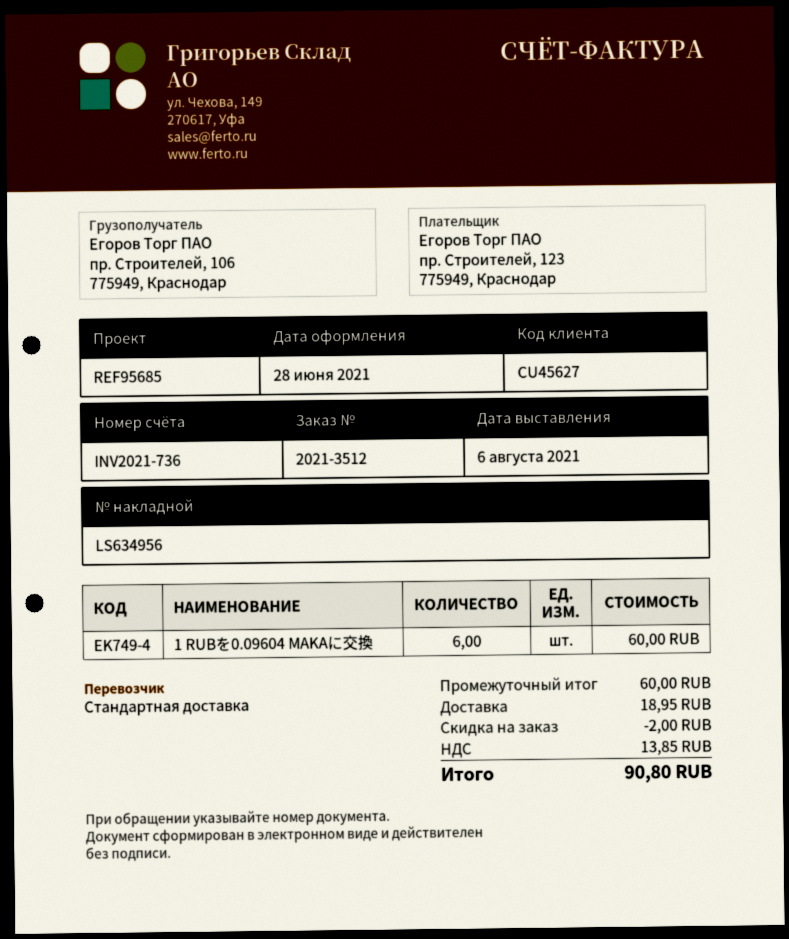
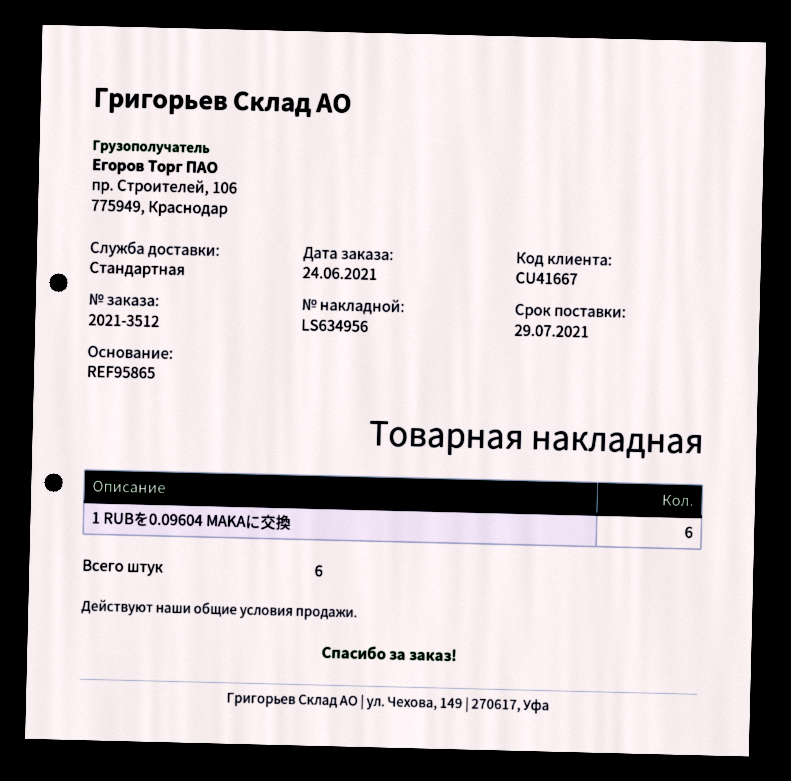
order date: 2021-06-28 -> 2021-06-24
customer number: CU45627 -> CU41667
reference: REF95685 -> REF95865

